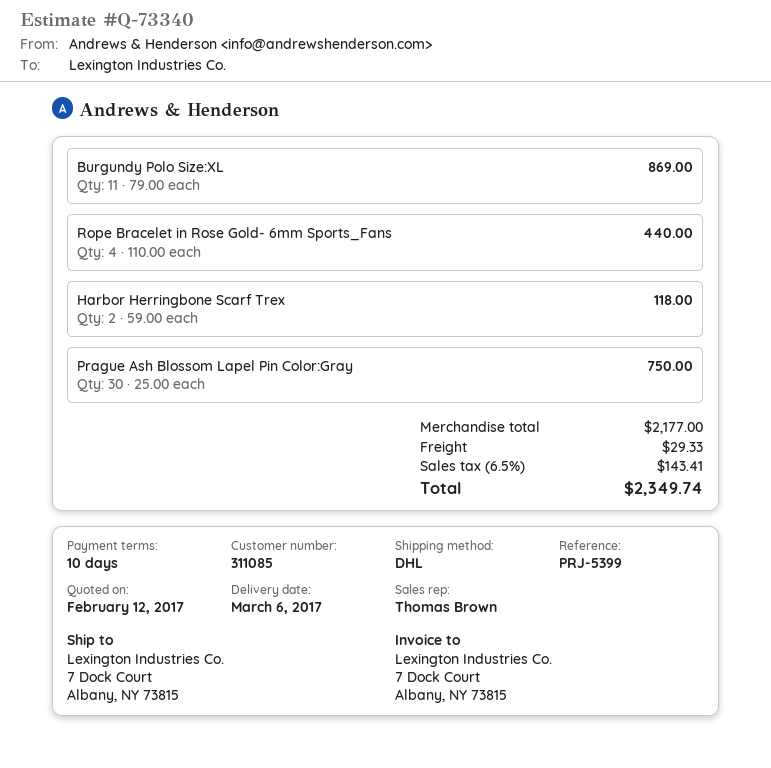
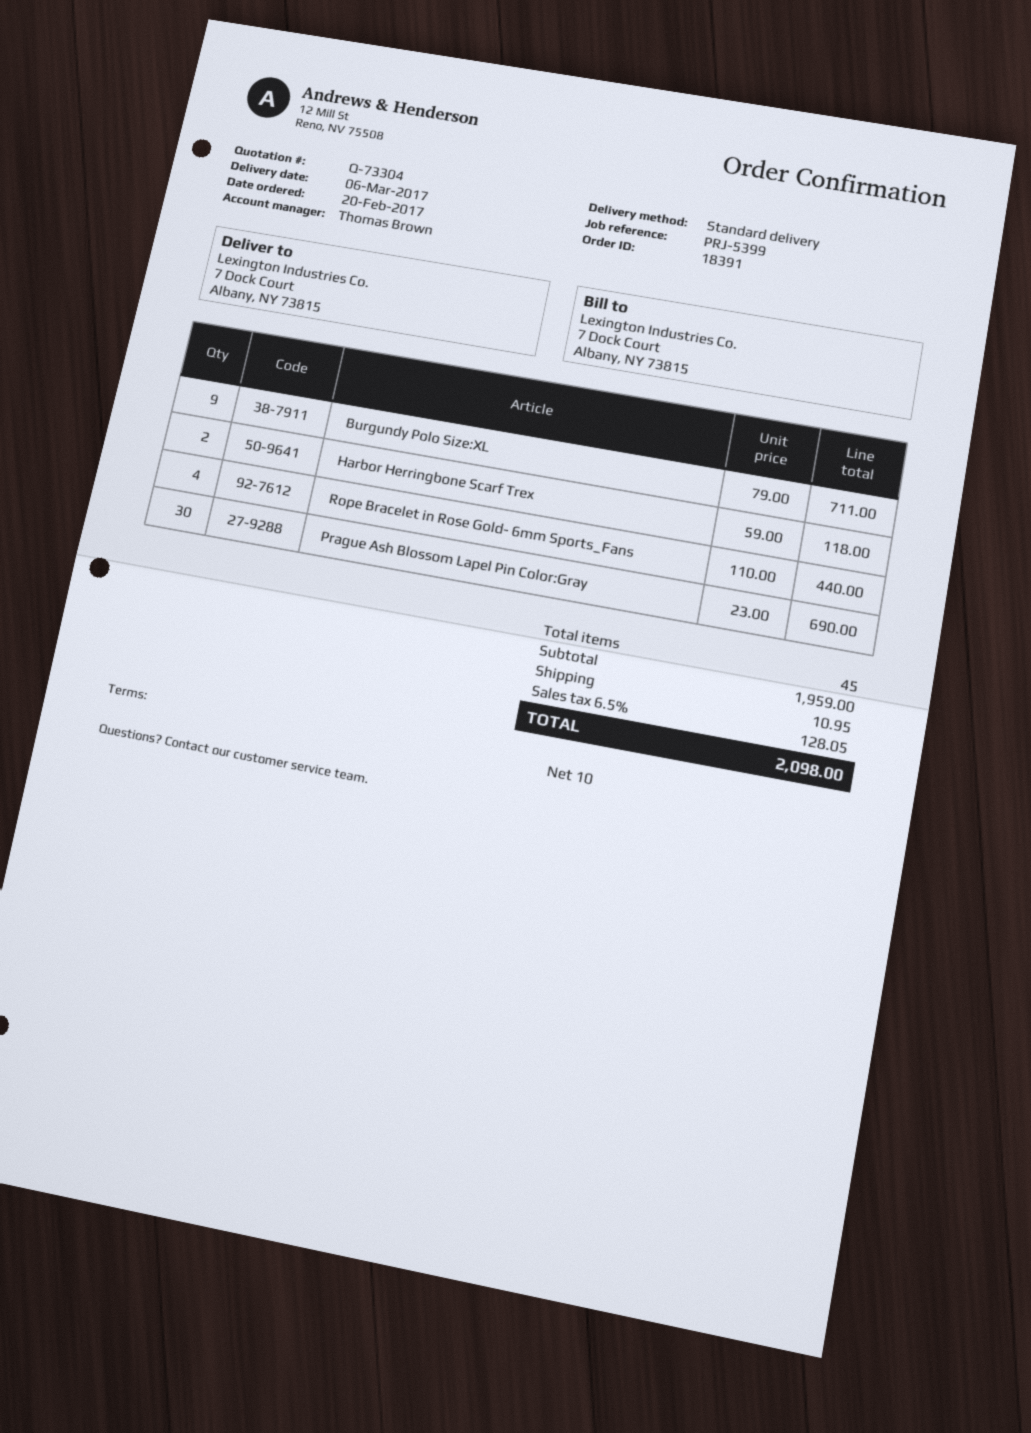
quote number: Q-73340 -> Q-73304
shipping method: DHL -> standard
Burgundy Polo Size:XL: 11 x 79.00 = 869.00 -> 9 x 79.00 = 711.00
Prague Ash Blossom Lapel Pin Color:Gray: 30 x 25.00 = 750.00 -> 30 x 23.00 = 690.00
subtotal: 2177.00 -> 1959.00
shipping: 29.33 -> 10.95
tax: 6.5% = 143.41 -> 6.5% = 128.05
total: 2349.74 -> 2098.00

